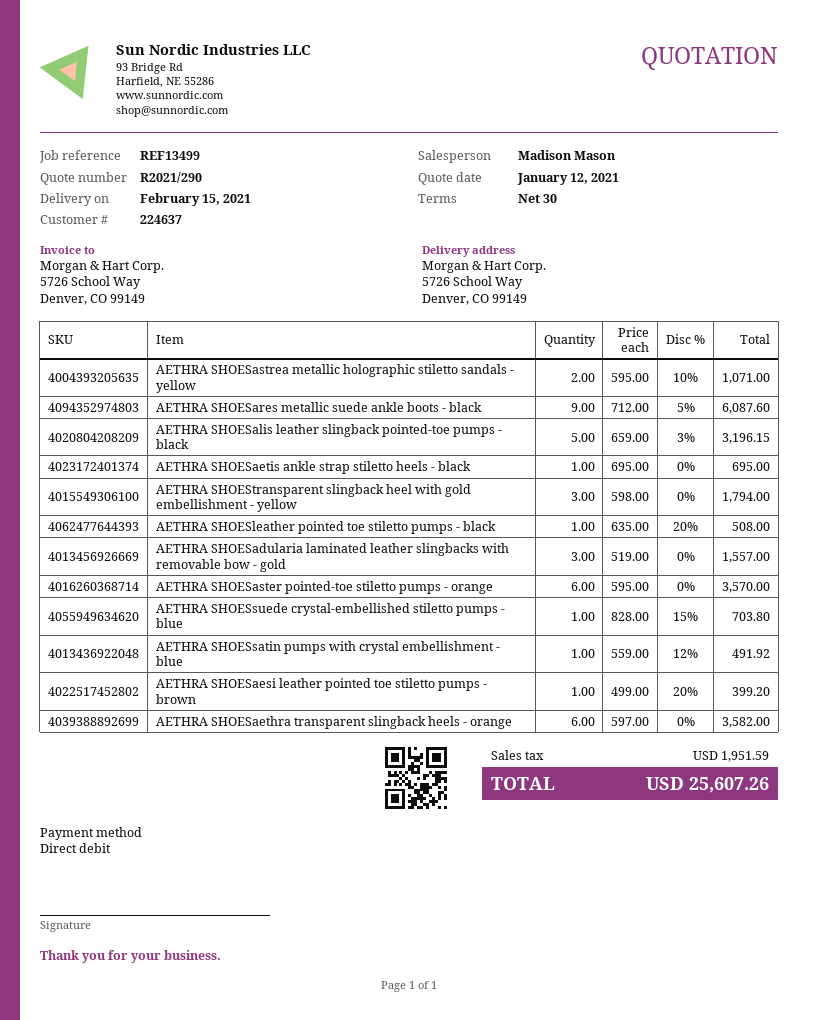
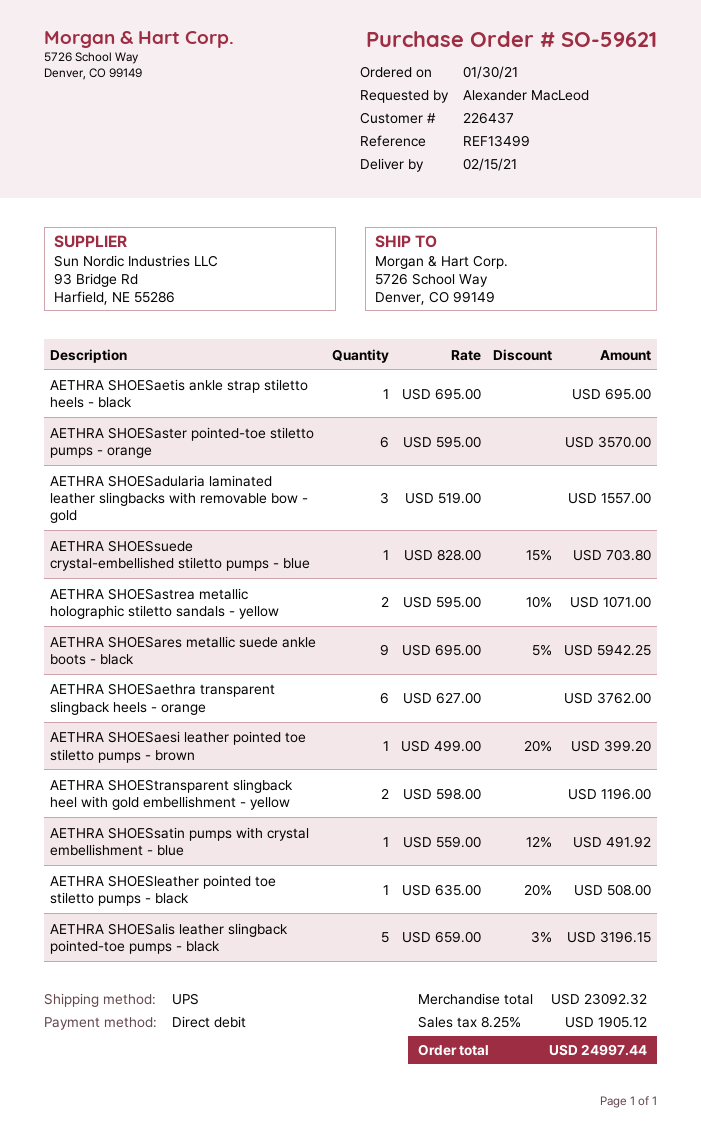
customer number: 224637 -> 226437
AETHRA SHOESares metallic suede ankle boots - black: 9 x 712.00 - 5% = 6087.60 -> 9 x 695.00 - 5% = 5942.25
AETHRA SHOEStransparent slingback heel with gold embellishment - yellow: 3 x 598.00 = 1794.00 -> 2 x 598.00 = 1196.00
AETHRA SHOESaethra transparent slingback heels - orange: 6 x 597.00 = 3582.00 -> 6 x 627.00 = 3762.00
tax: 1951.59 -> 1905.12
total: 25607.26 -> 24997.44

